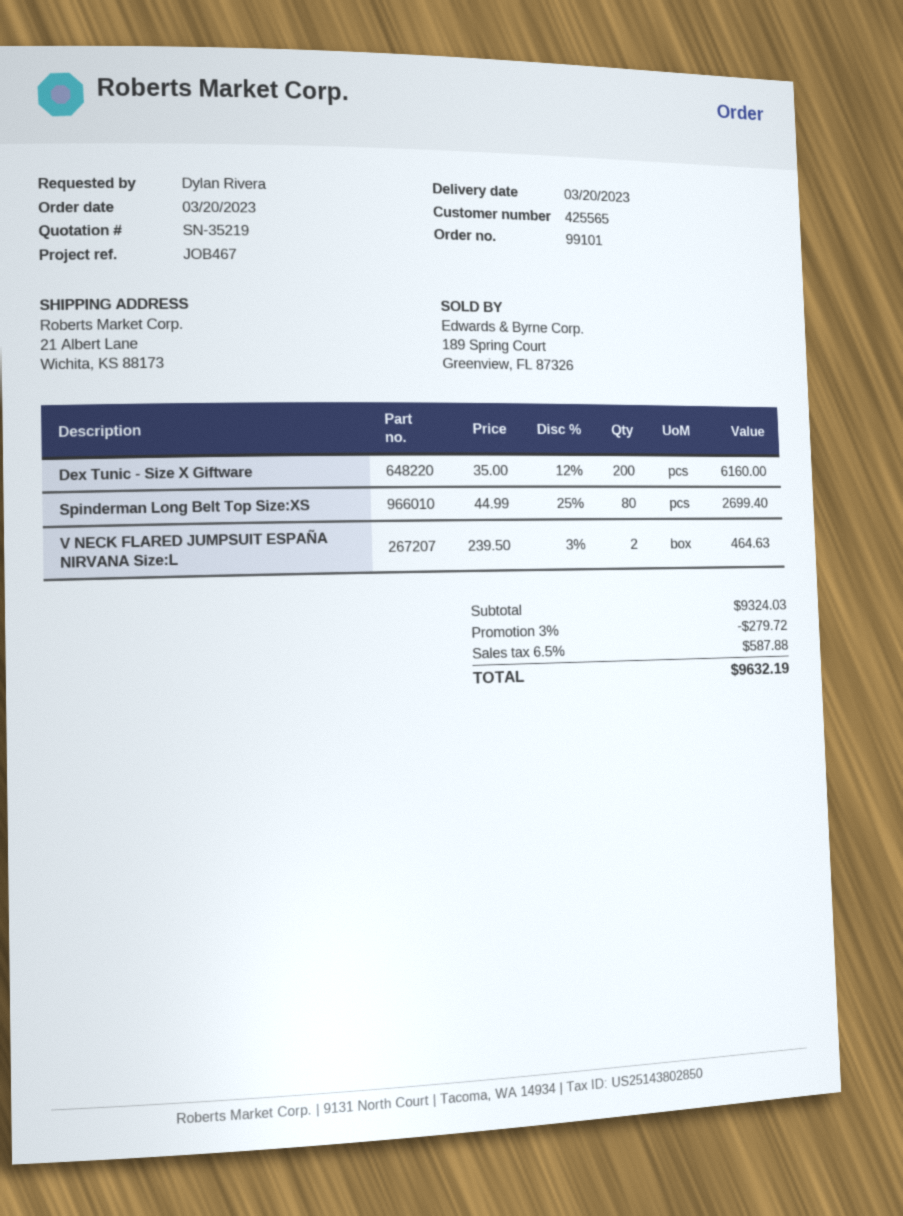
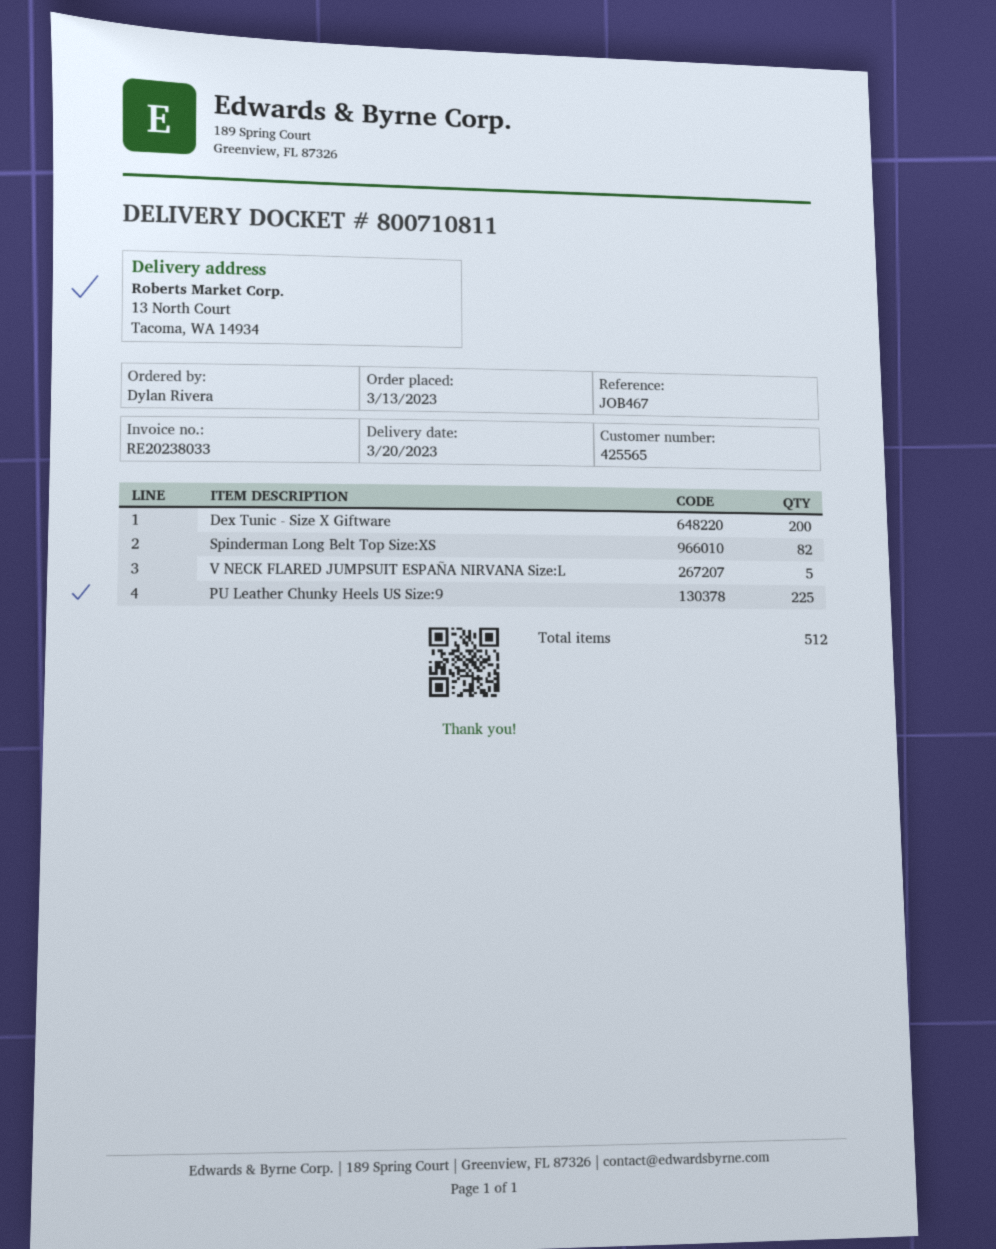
order date: 2023-03-20 -> 2023-03-13
ship to: 21 Albert Lane, Wichita, KS 88173 -> 13 North Court, Tacoma, WA 14934
Spinderman Long Belt Top Size:XS: 80 -> 82
V NECK FLARED JUMPSUIT ESPAÑA NIRVANA Size:L: 2 -> 5
PU Leather Chunky Heels US Size:9: none -> 225

